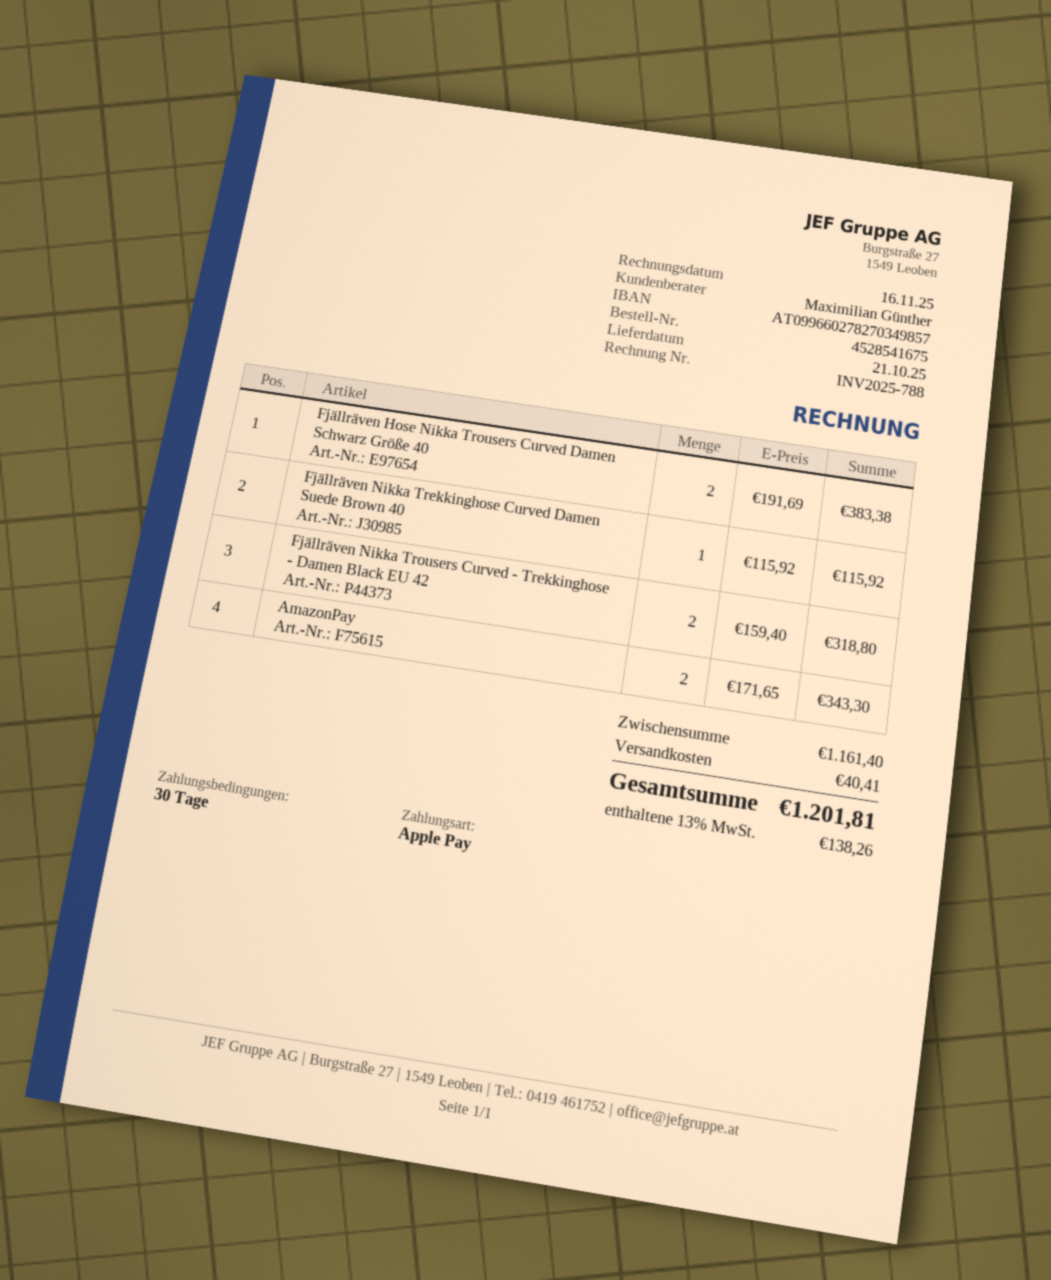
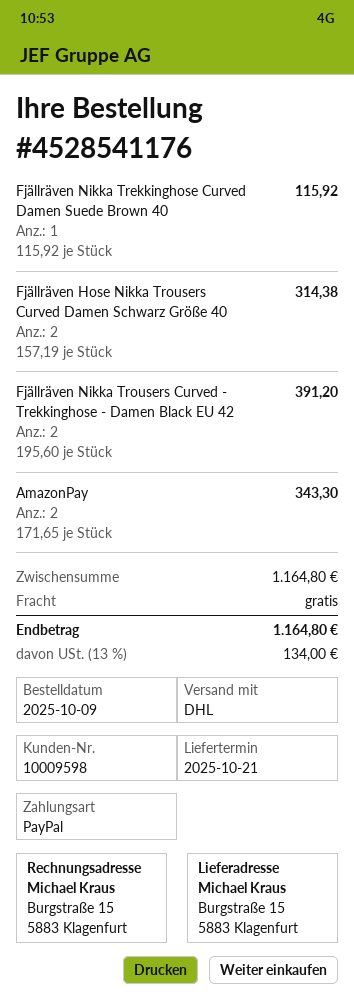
order number: 4528541675 -> 4528541176
payment method: Apple Pay -> PayPal
Fjällräven Hose Nikka Trousers Curved Damen Schwarz Größe 40: 2 x 191.69 = 383.38 -> 2 x 157.19 = 314.38
Fjällräven Nikka Trousers Curved - Trekkinghose - Damen Black EU 42: 2 x 159.40 = 318.80 -> 2 x 195.60 = 391.20
subtotal: 1161.40 -> 1164.80
shipping: 40.41 -> 0.00
tax: 13% = 138.26 -> 13% = 134.00
total: 1201.81 -> 1164.80

